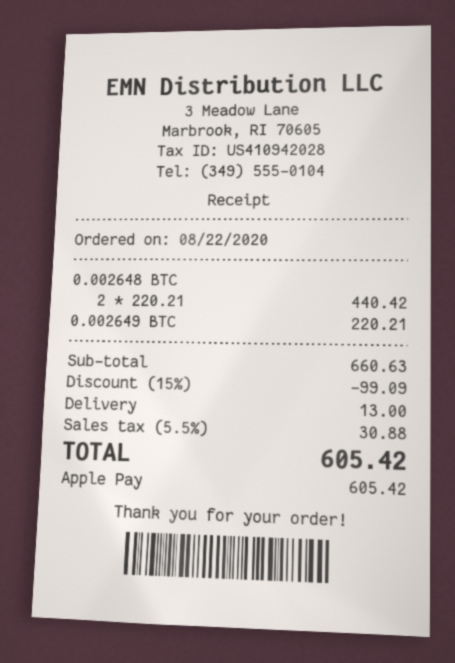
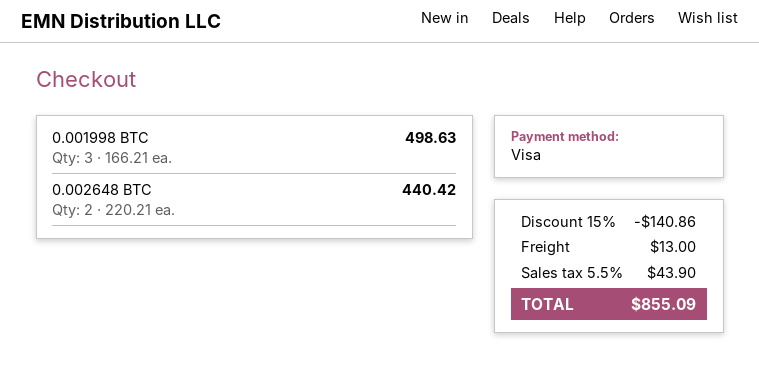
payment method: Apple Pay -> Visa
0.002649 BTC: 1 x 220.21 = 220.21 -> none
0.001998 BTC: none -> 3 x 166.21 = 498.63
discount: 15% = 99.09 -> 15% = 140.86
tax: 5.5% = 30.88 -> 5.5% = 43.90
total: 605.42 -> 855.09

